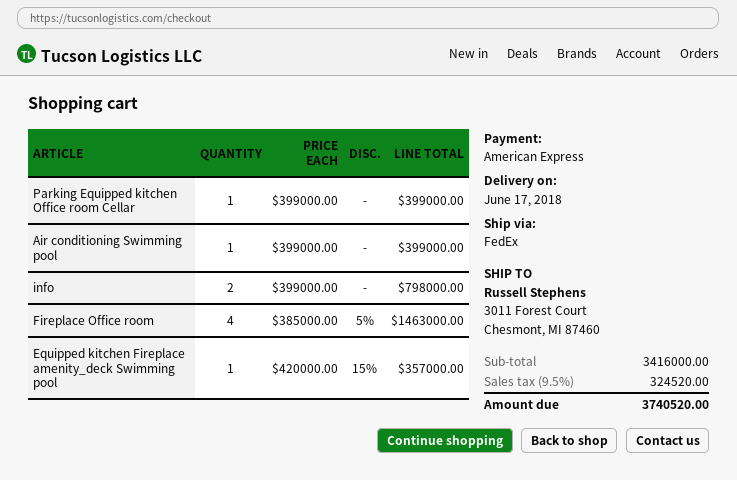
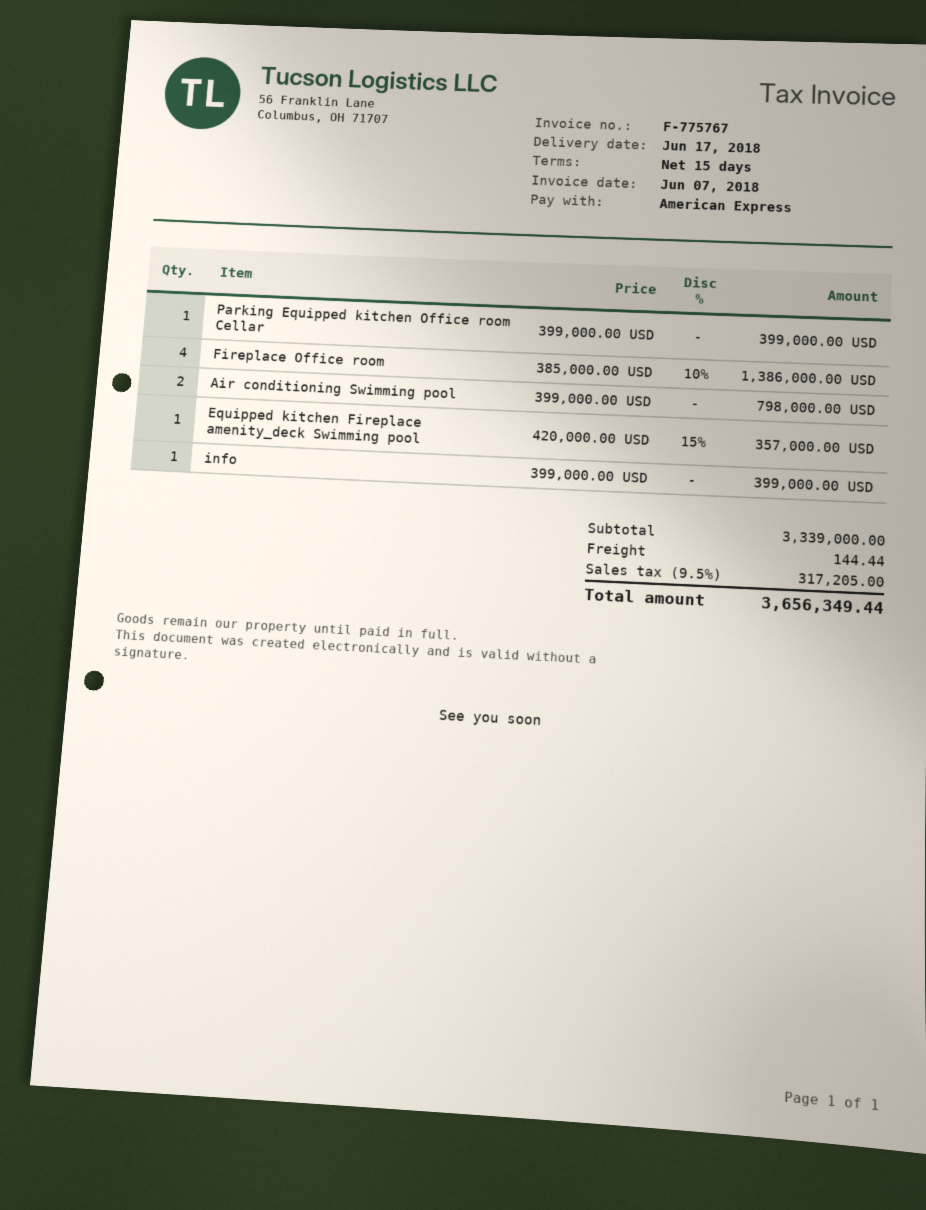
Air conditioning Swimming pool: 1 x 399000.00 = 399000.00 -> 2 x 399000.00 = 798000.00
info: 2 x 399000.00 = 798000.00 -> 1 x 399000.00 = 399000.00
Fireplace Office room: 4 x 385000.00 - 5% = 1463000.00 -> 4 x 385000.00 - 10% = 1386000.00
subtotal: 3416000.00 -> 3339000.00
shipping: none -> 144.44
tax: 9.5% = 324520.00 -> 9.5% = 317205.00
total: 3740520.00 -> 3656349.44

